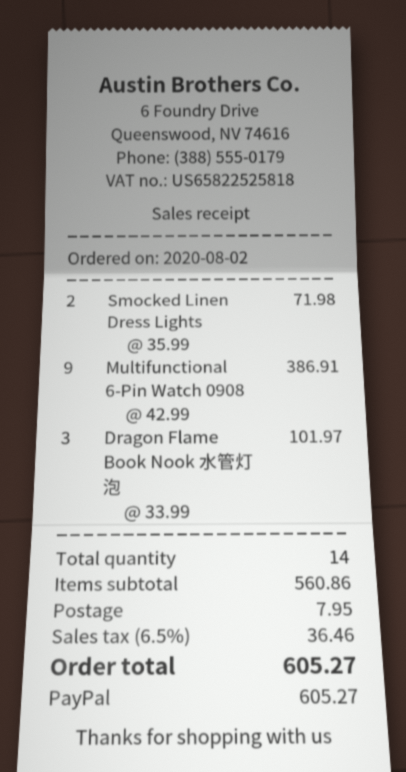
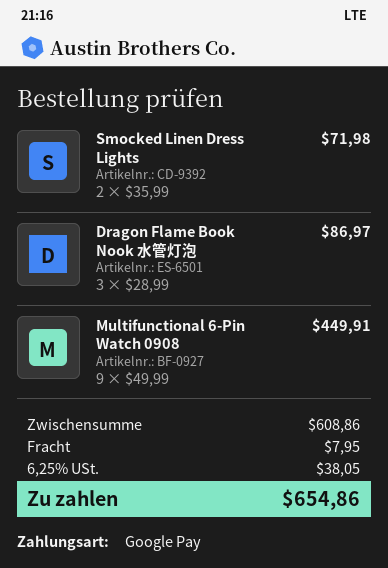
payment method: PayPal -> Google Pay
Multifunctional 6-Pin Watch 0908: 9 x 42.99 = 386.91 -> 9 x 49.99 = 449.91
Dragon Flame Book Nook 水管灯泡: 3 x 33.99 = 101.97 -> 3 x 28.99 = 86.97
subtotal: 560.86 -> 608.86
tax: 6.5% = 36.46 -> 6.25% = 38.05
total: 605.27 -> 654.86

